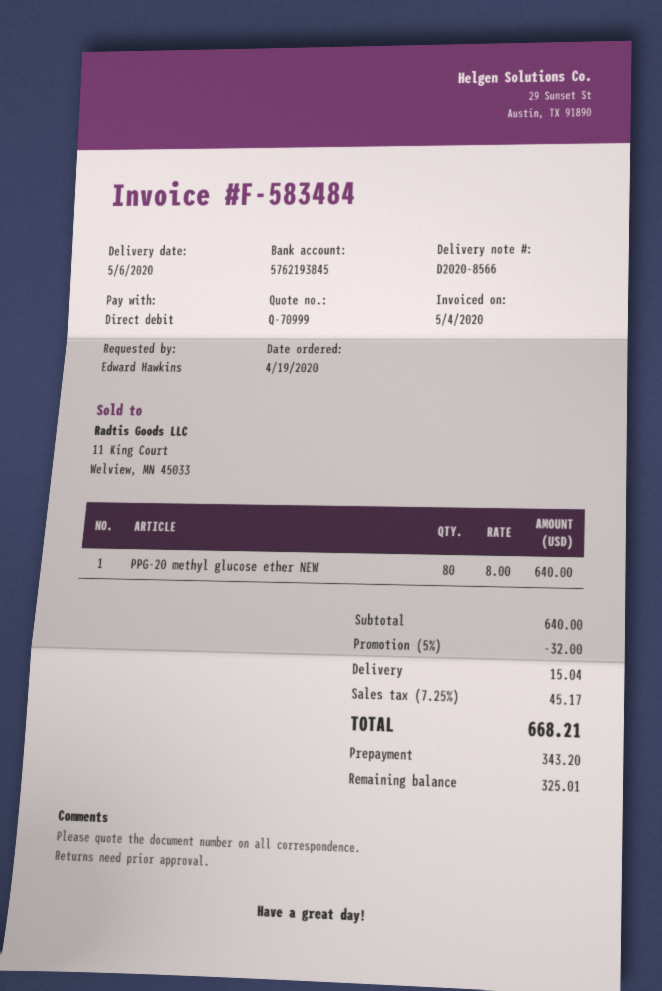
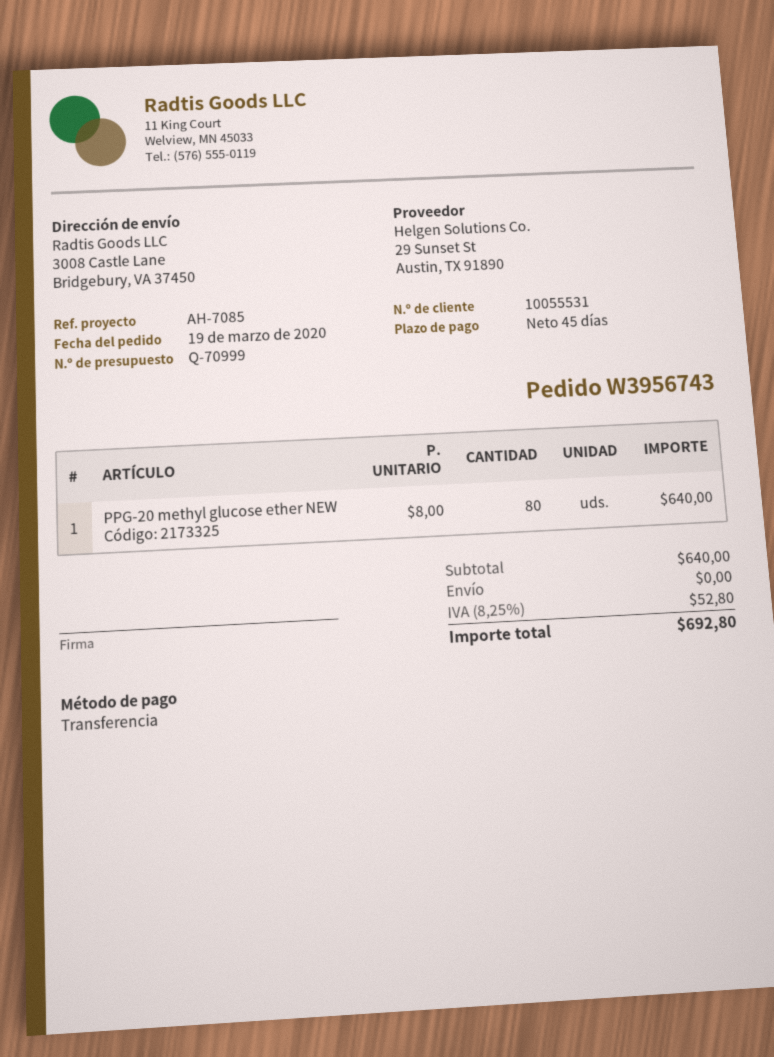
order date: 2020-04-19 -> 2020-03-19
payment method: direct debit -> bank transfer
discount: 5% = 32.00 -> none
shipping: 15.04 -> 0.00
tax: 7.25% = 45.17 -> 8.25% = 52.80
total: 668.21 -> 692.80

